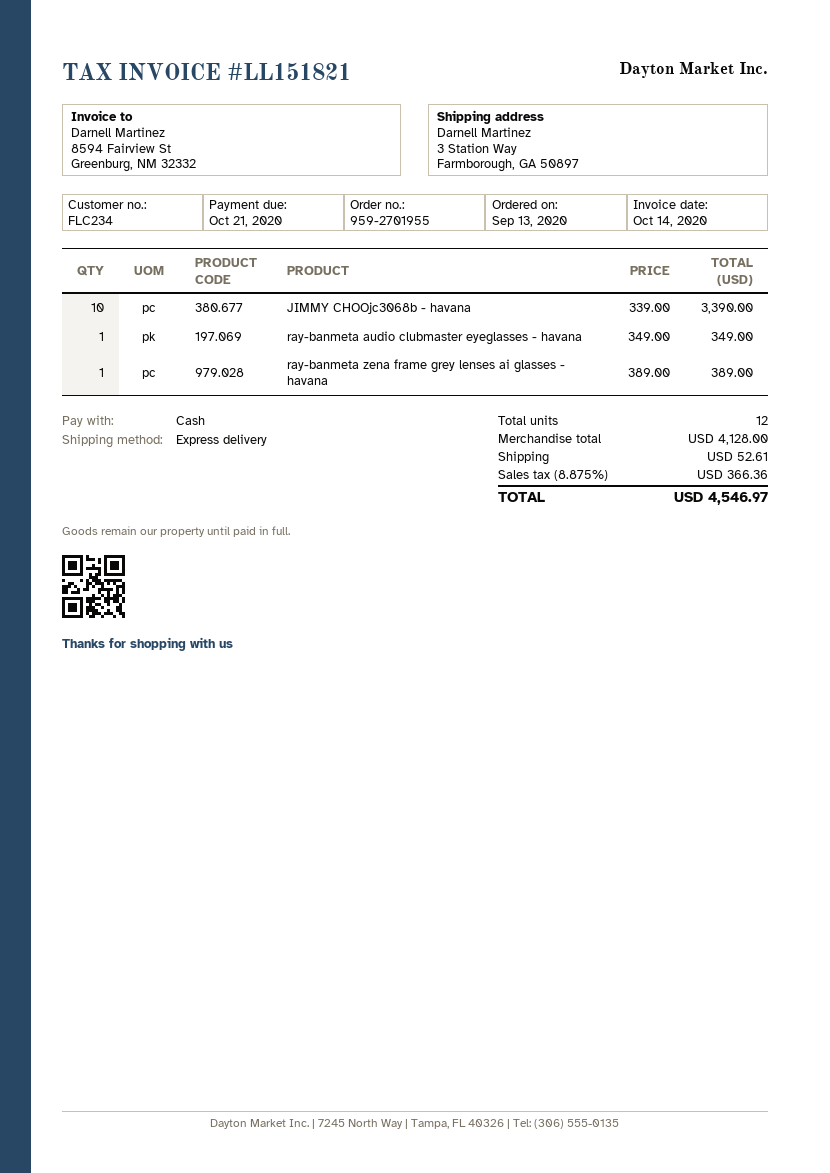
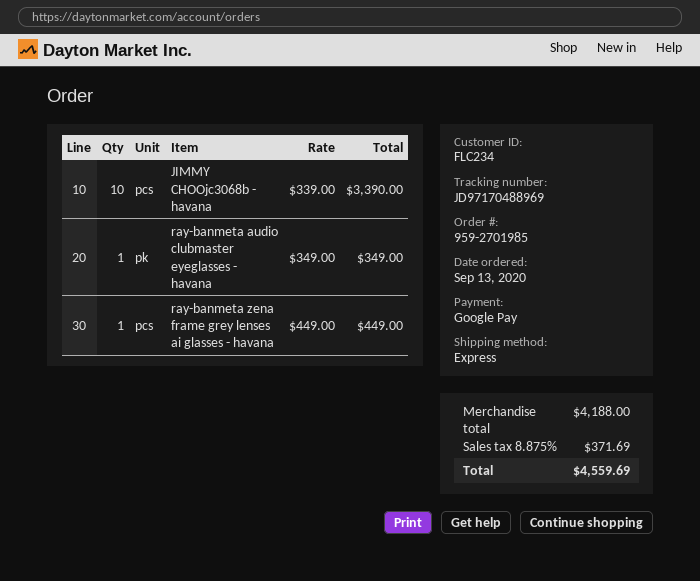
order number: 959-2701955 -> 959-2701985
payment method: cash -> Google Pay
ray-banmeta zena frame grey lenses ai glasses - havana: 1 x 389.00 = 389.00 -> 1 x 449.00 = 449.00
subtotal: 4128.00 -> 4188.00
shipping: 52.61 -> none
tax: 8.875% = 366.36 -> 8.875% = 371.69
total: 4546.97 -> 4559.69

